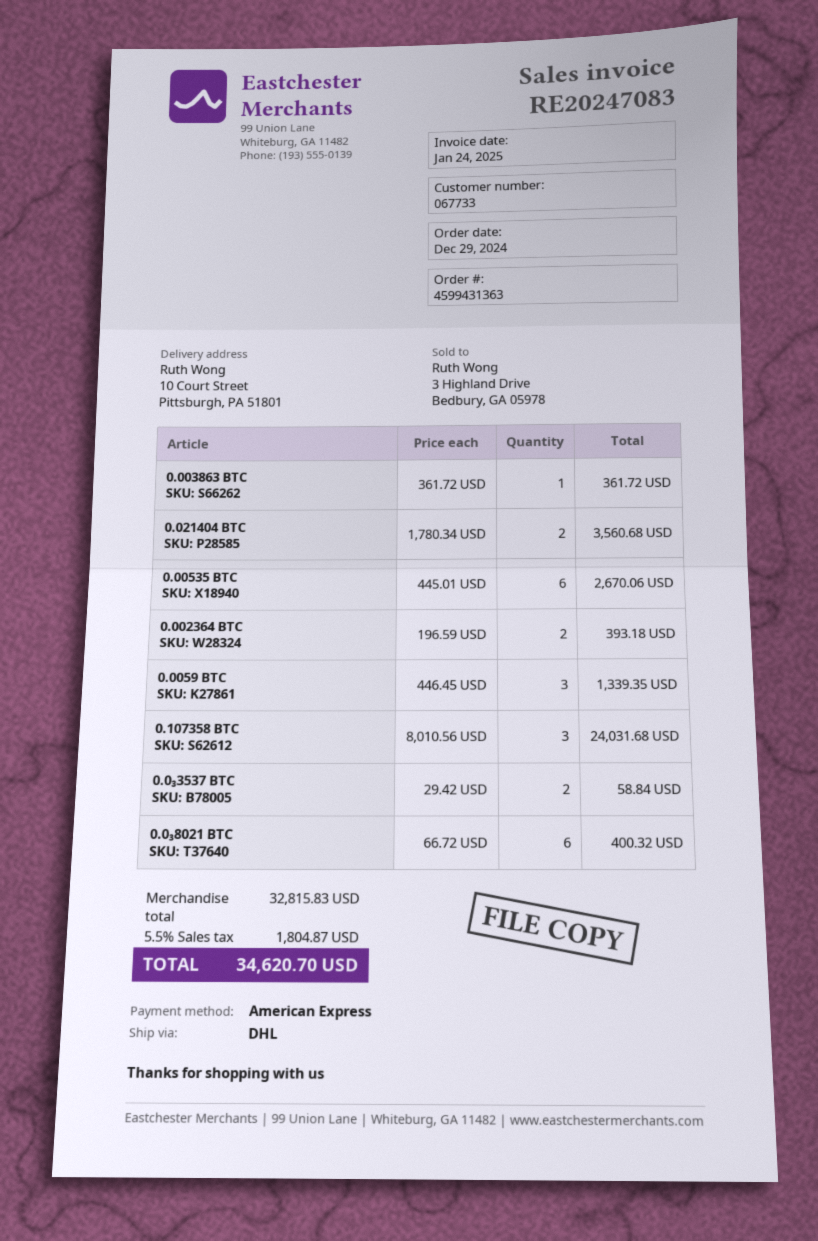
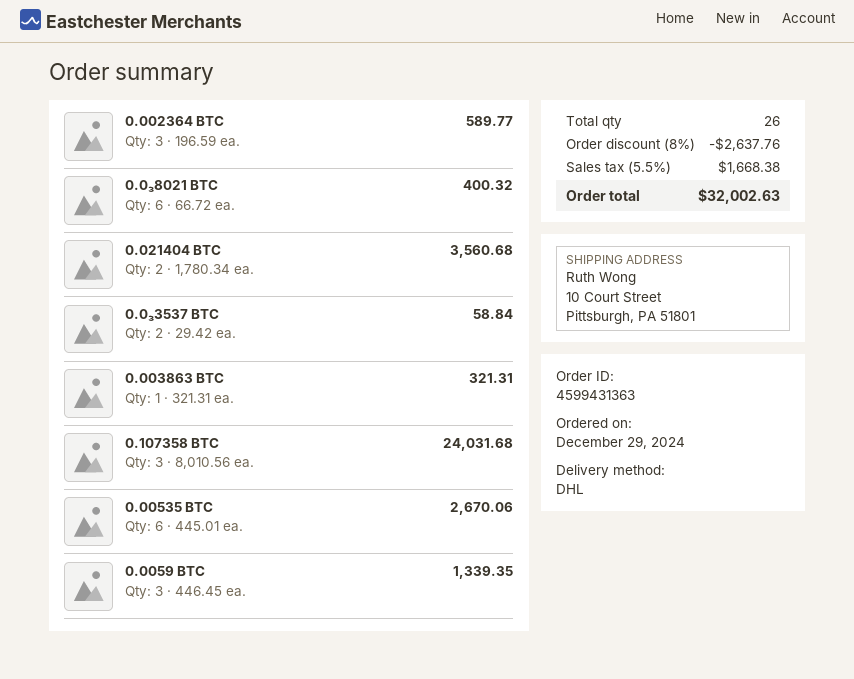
0.003863 BTC: 1 x 361.72 = 361.72 -> 1 x 321.31 = 321.31
0.002364 BTC: 2 x 196.59 = 393.18 -> 3 x 196.59 = 589.77
discount: none -> 8% = 2637.76
tax: 5.5% = 1804.87 -> 5.5% = 1668.38
total: 34620.70 -> 32002.63

